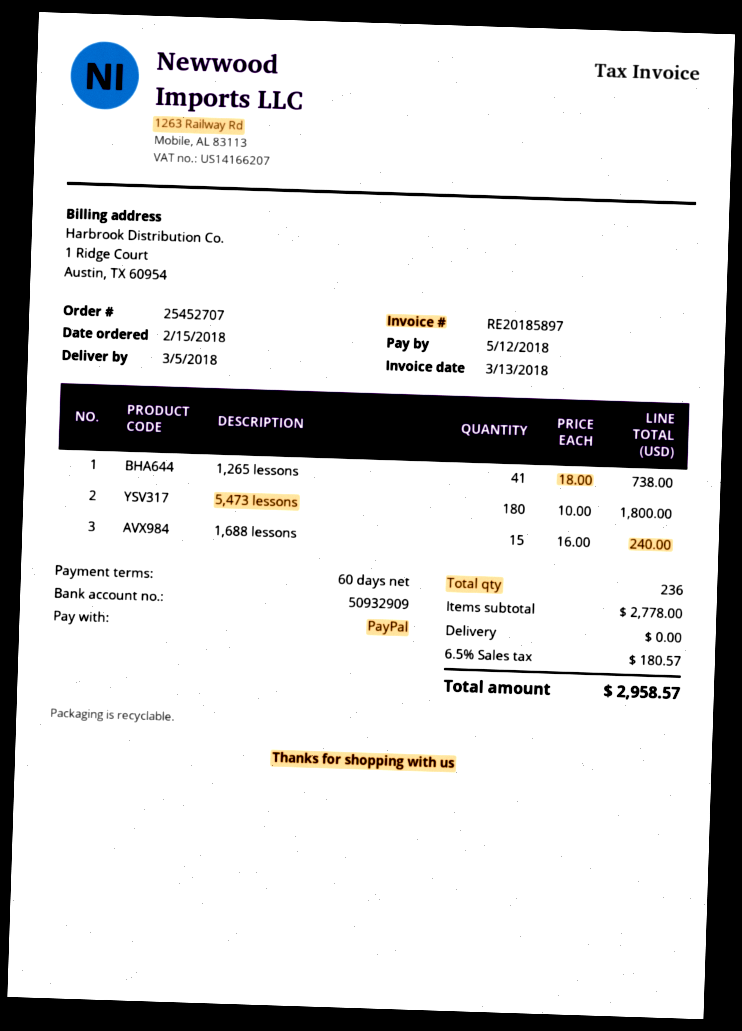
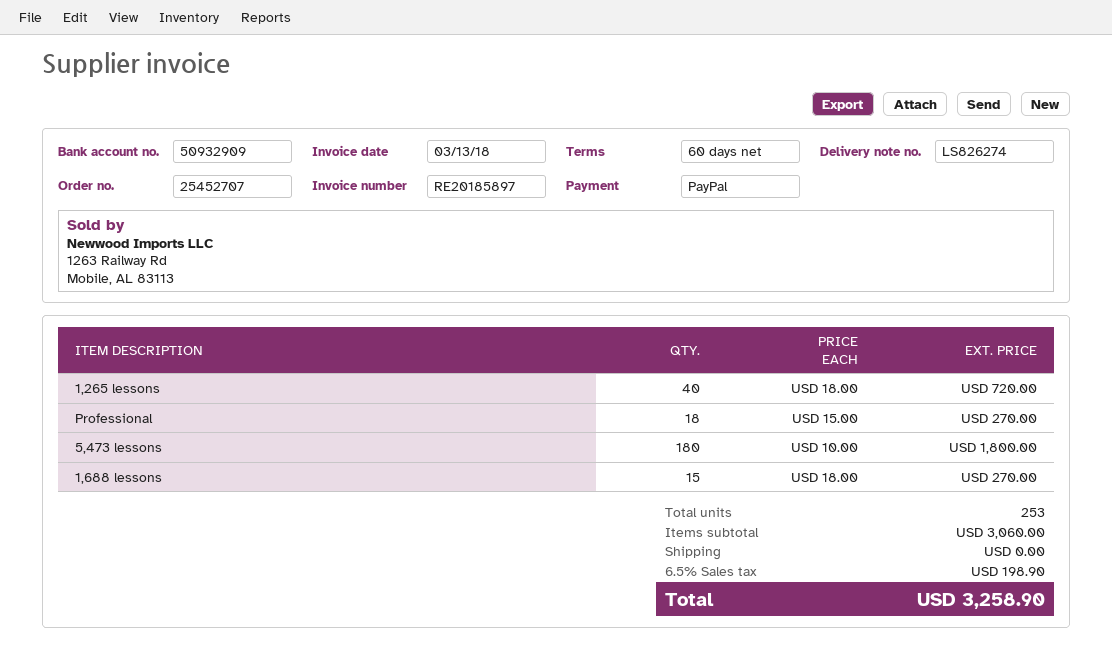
1,265 lessons: 41 x 18.00 = 738.00 -> 40 x 18.00 = 720.00
1,688 lessons: 15 x 16.00 = 240.00 -> 15 x 18.00 = 270.00
Professional: none -> 18 x 15.00 = 270.00
total quantity: 236 -> 253
subtotal: 2778.00 -> 3060.00
tax: 6.5% = 180.57 -> 6.5% = 198.90
total: 2958.57 -> 3258.90

